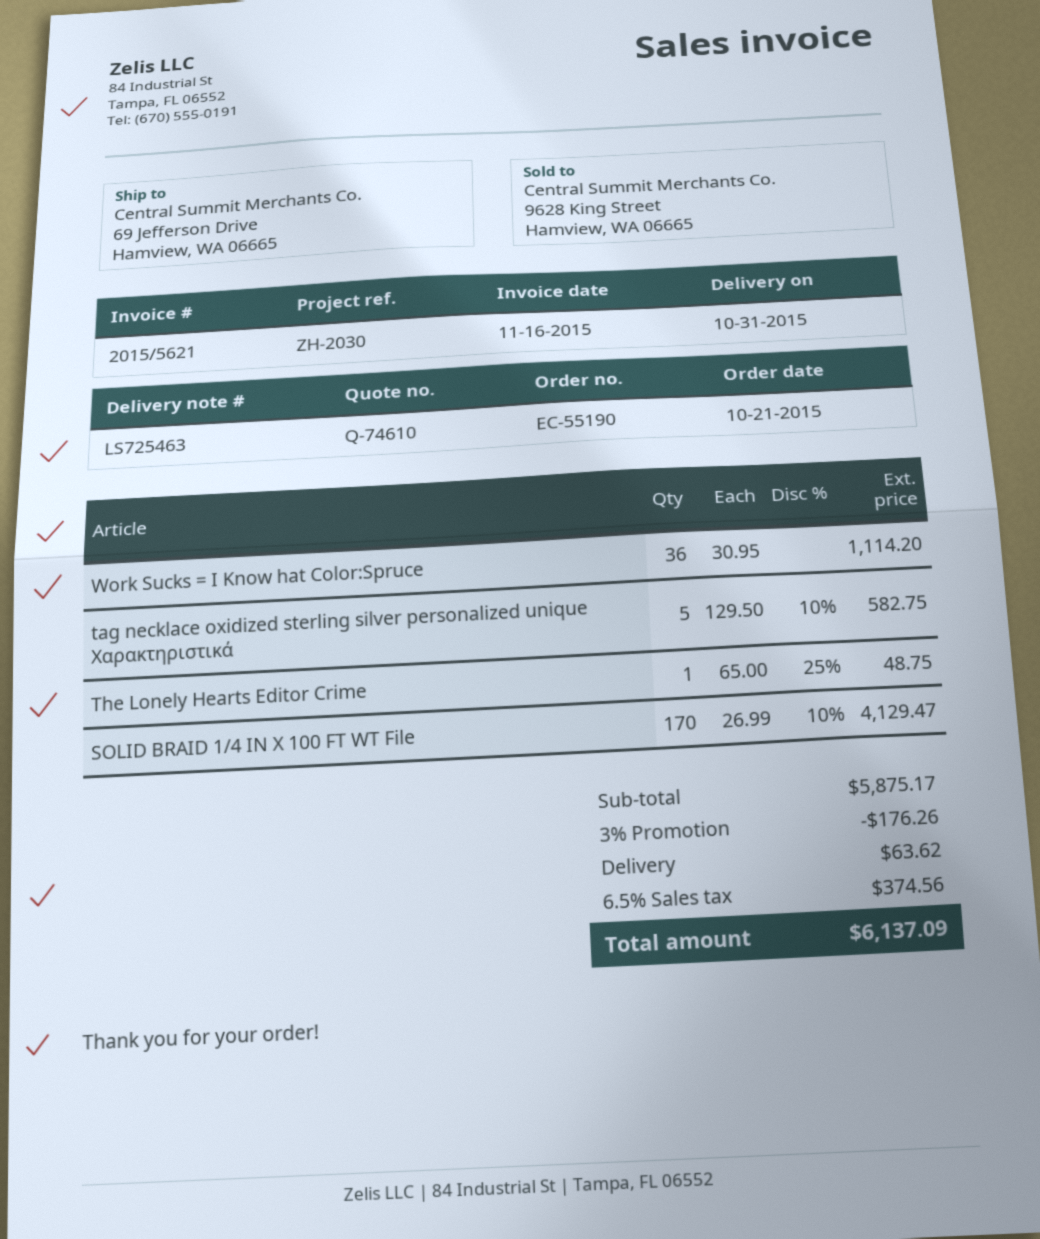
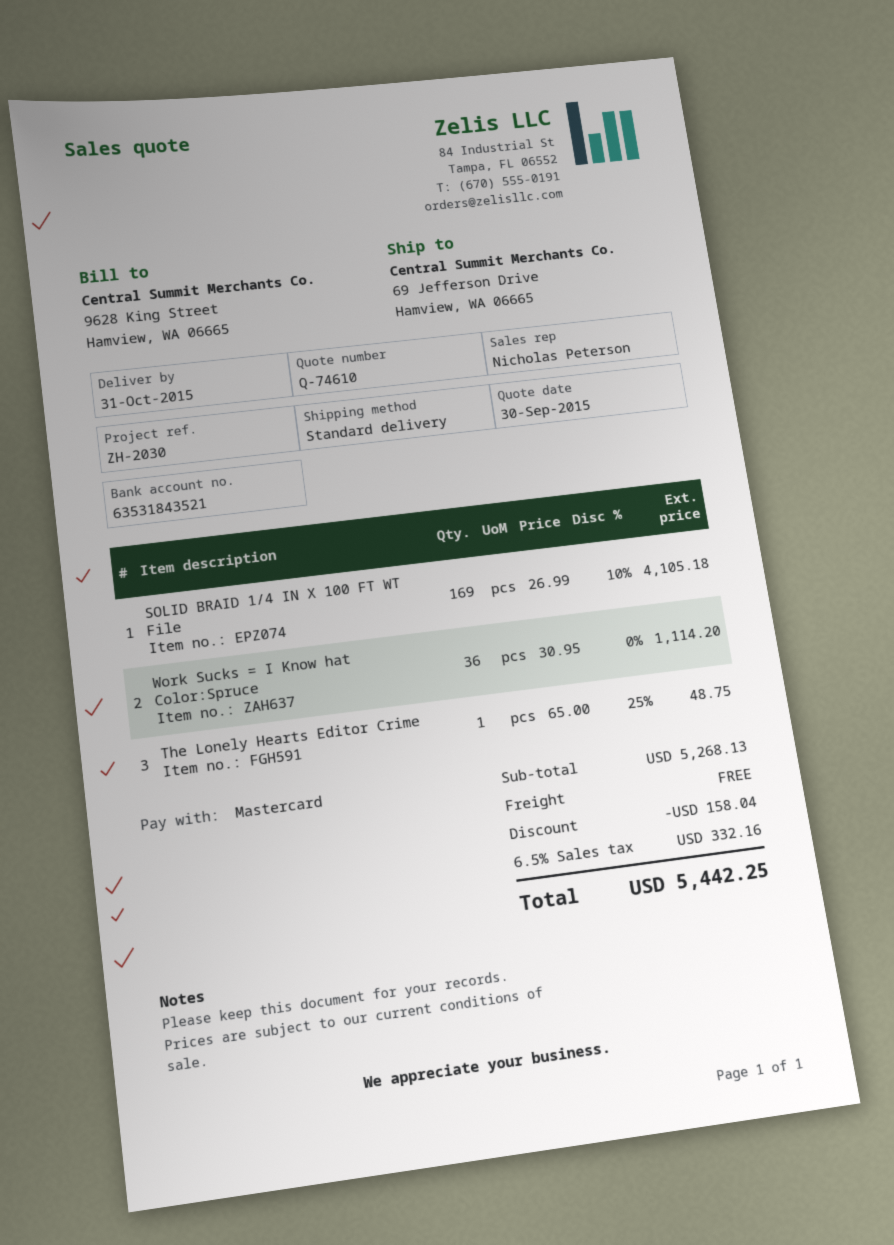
tag necklace oxidized sterling silver personalized unique Χαρακτηριστικά: 5 x 129.50 - 10% = 582.75 -> none
SOLID BRAID 1/4 IN X 100 FT WT File: 170 x 26.99 - 10% = 4129.47 -> 169 x 26.99 - 10% = 4105.18
subtotal: 5875.17 -> 5268.13
discount: 176.26 -> 158.04
shipping: 63.62 -> 0.00
tax: 6.5% = 374.56 -> 6.5% = 332.16
total: 6137.09 -> 5442.25

